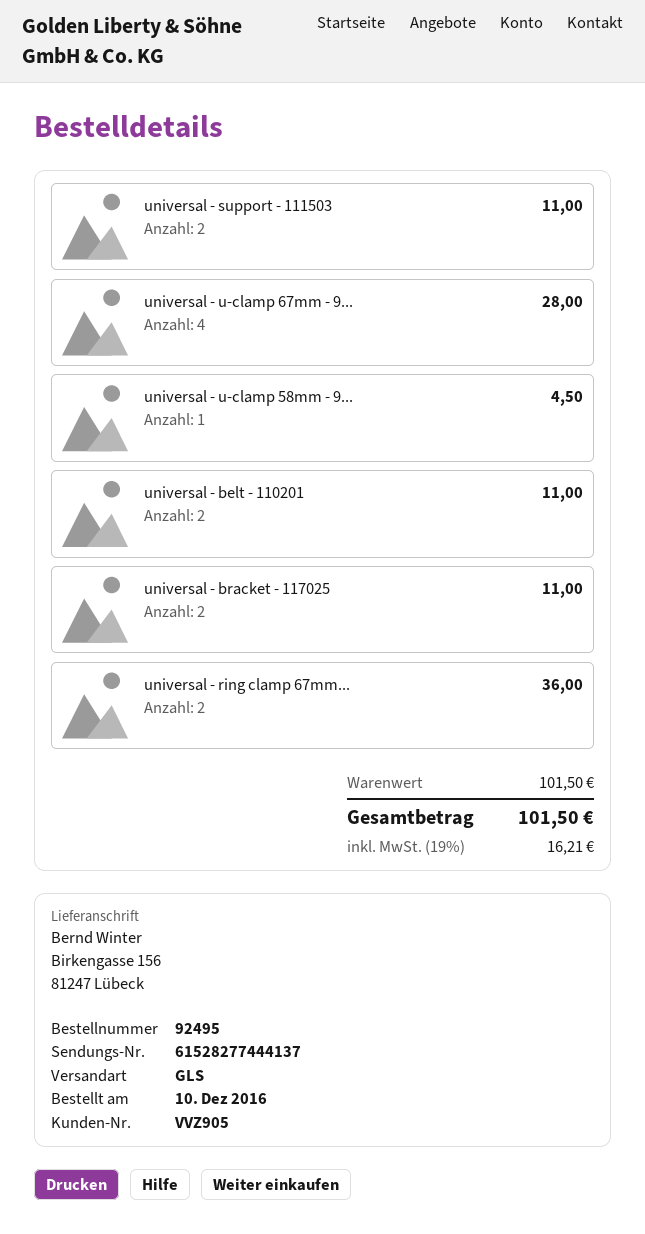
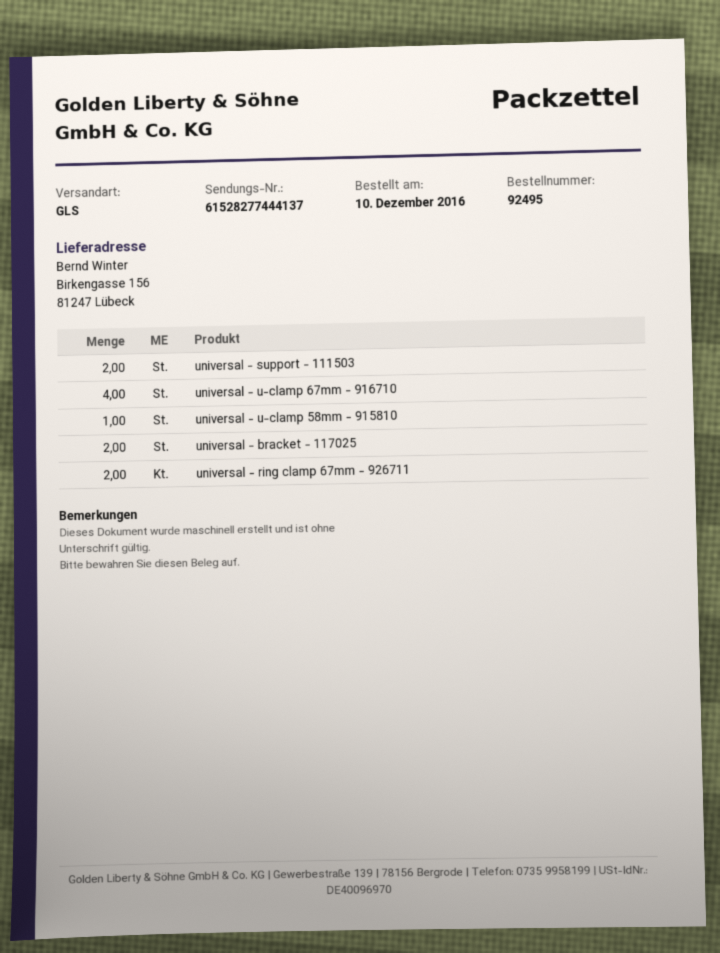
universal - belt - 110201: 2 -> none

